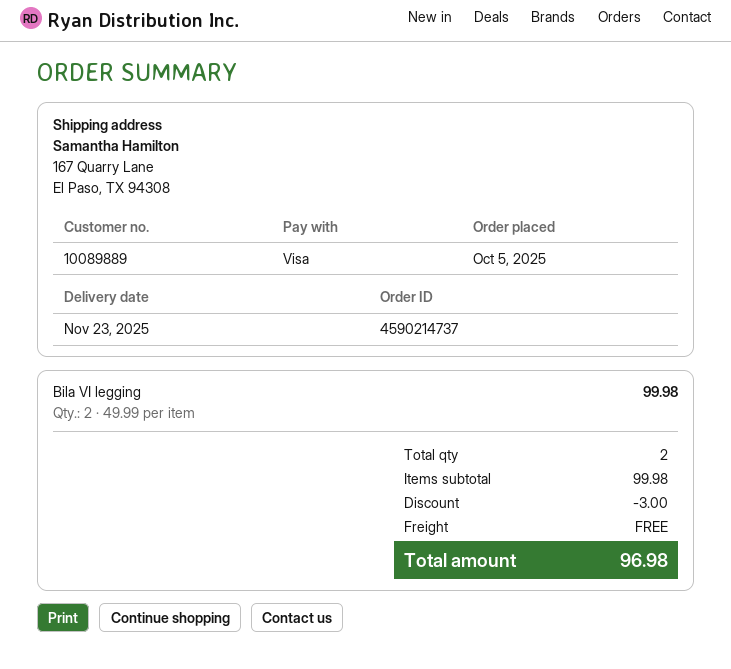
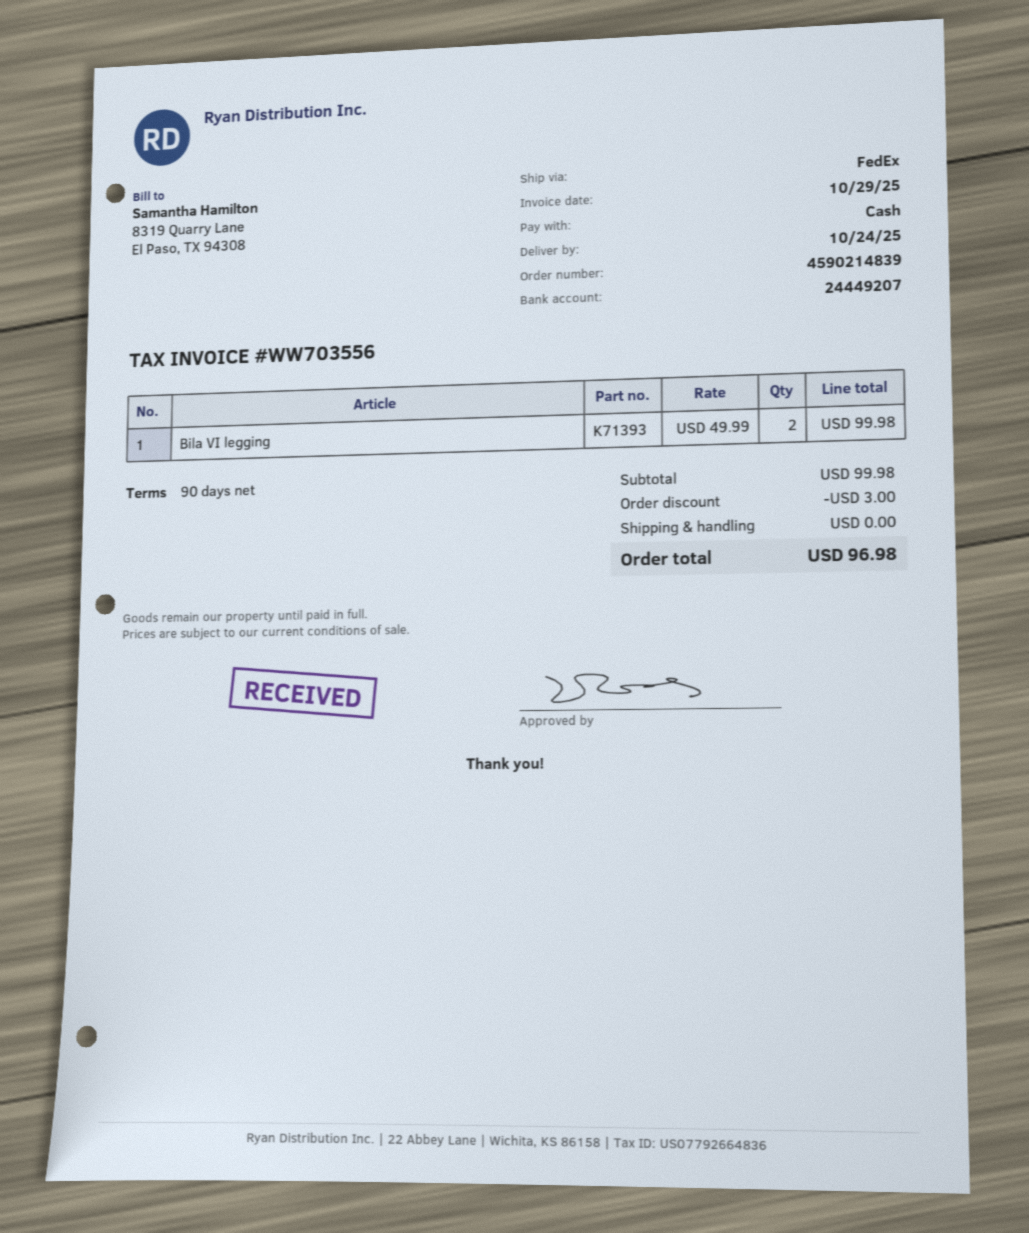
order number: 4590214737 -> 4590214839
delivery date: 2025-11-23 -> 2025-10-24
payment method: Visa -> cash

